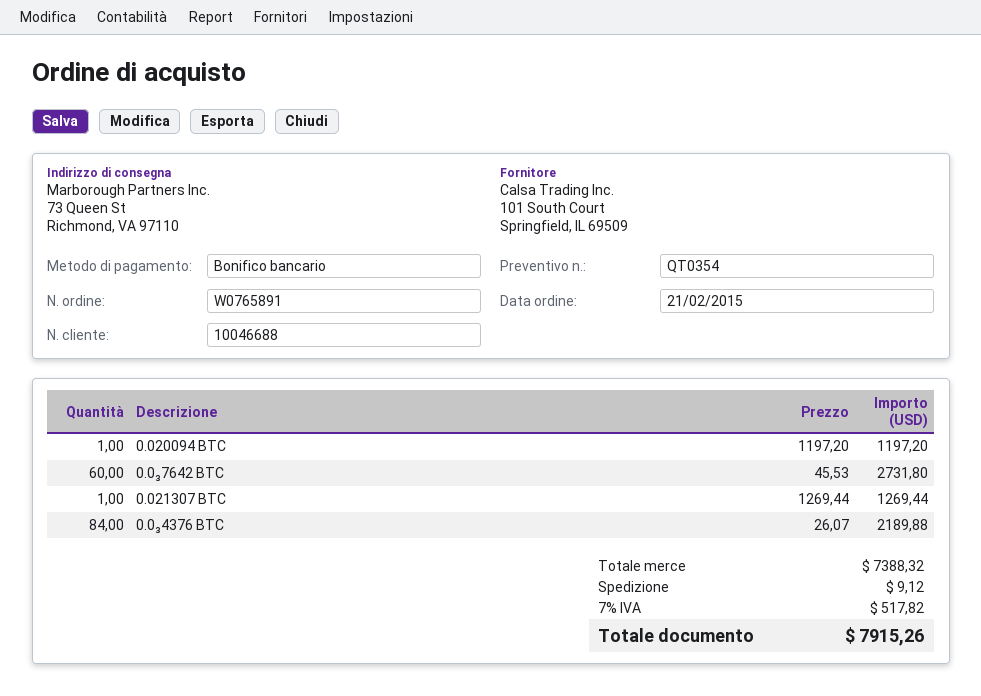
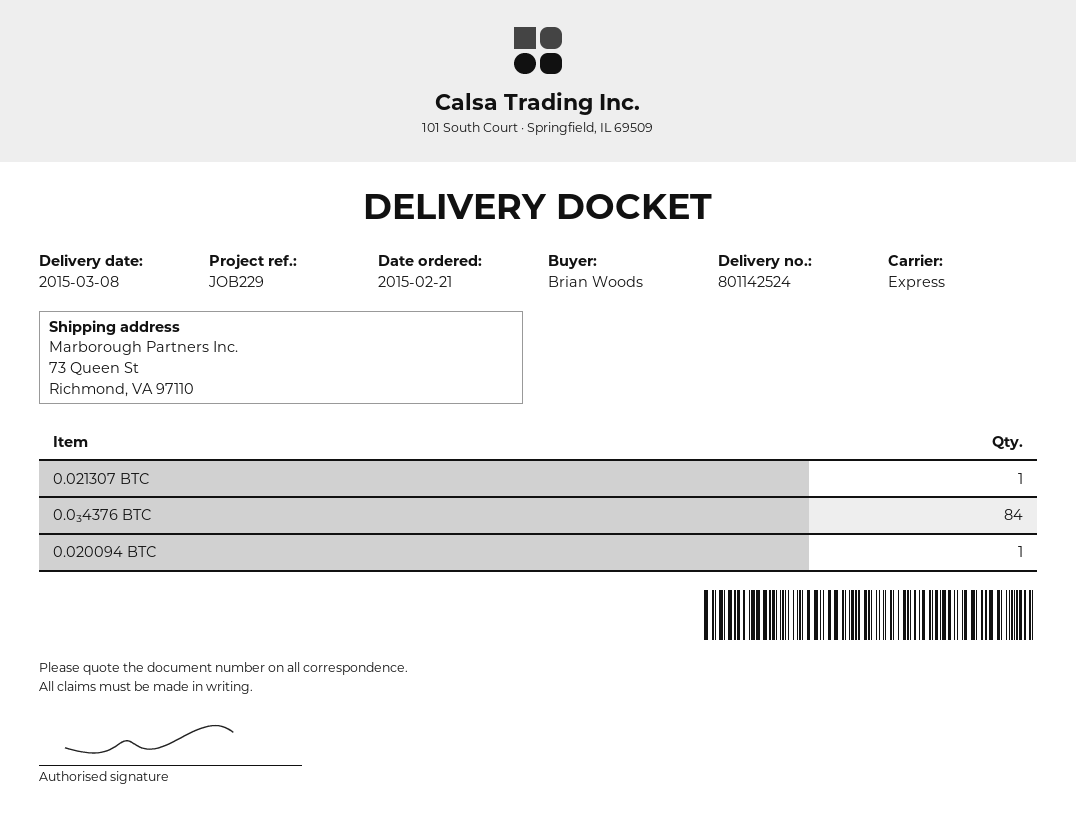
0.0₃7642 BTC: 60 -> none

